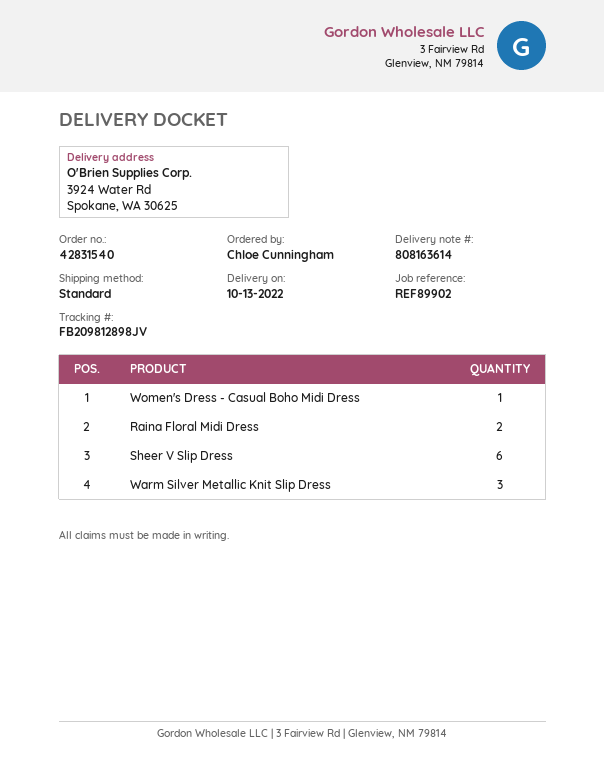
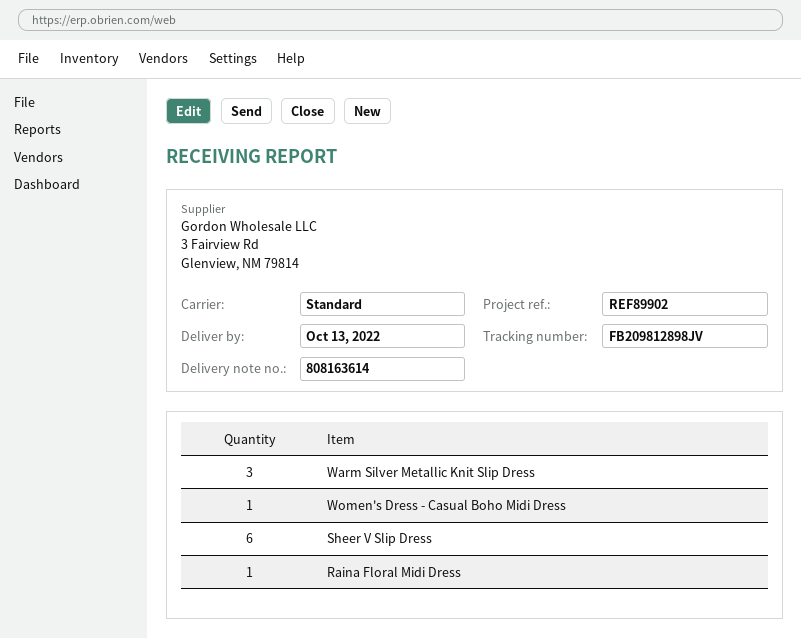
Raina Floral Midi Dress: 2 -> 1

